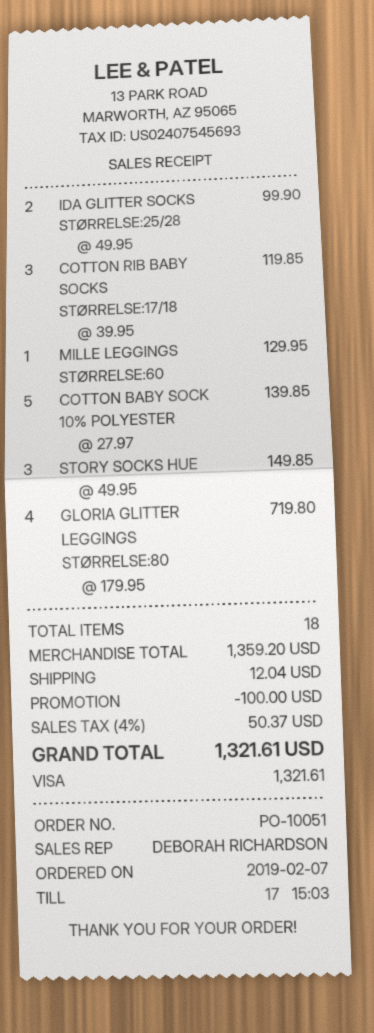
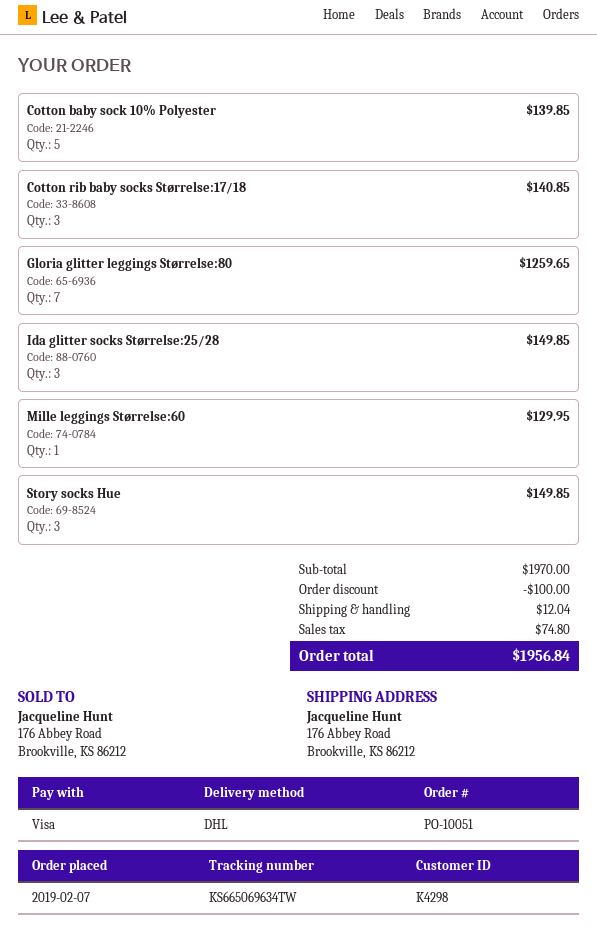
IDA GLITTER SOCKS STØRRELSE:25/28: 2 for 99.90 -> 3 for 149.85
COTTON RIB BABY SOCKS STØRRELSE:17/18: 3 for 119.85 -> 3 for 140.85
GLORIA GLITTER LEGGINGS STØRRELSE:80: 4 for 719.80 -> 7 for 1259.65
subtotal: 1359.20 -> 1970.00
tax: 50.37 -> 74.80
total: 1321.61 -> 1956.84

